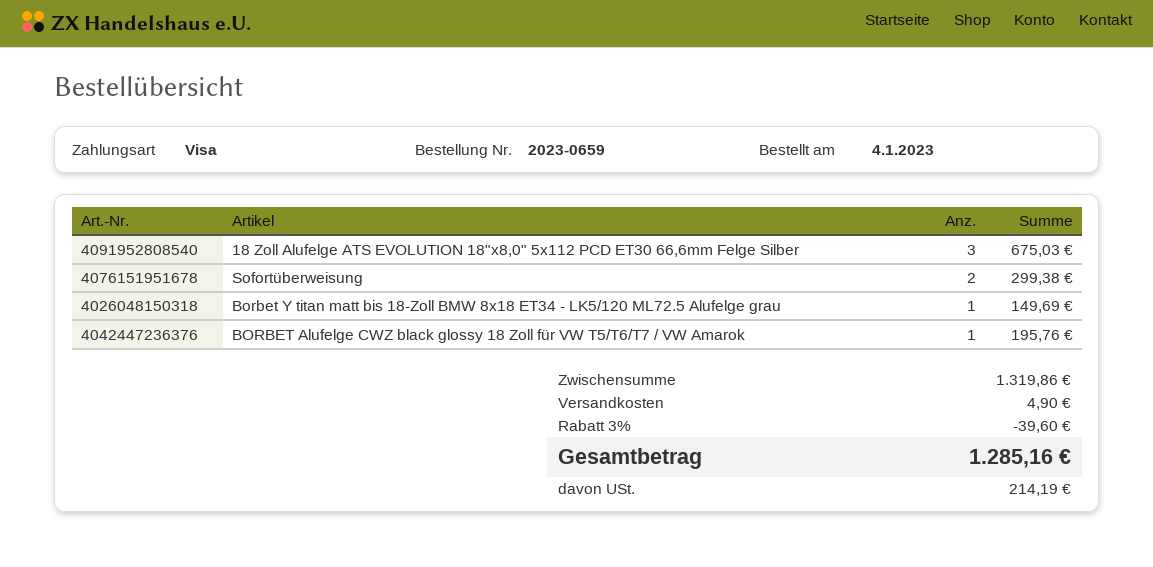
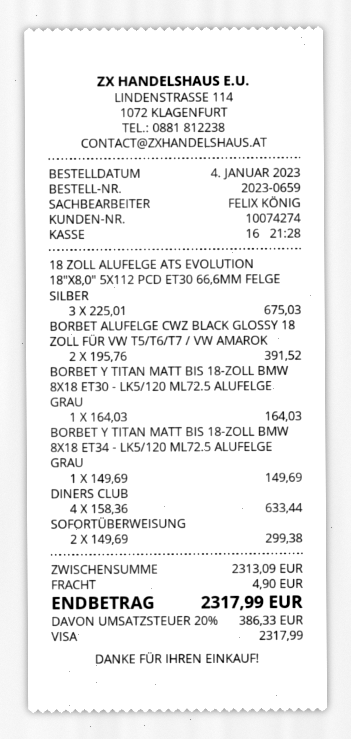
BORBET Alufelge CWZ black glossy 18 Zoll für VW T5/T6/T7 / VW Amarok: 1 for 195.76 -> 2 for 391.52
BORBET Y TITAN MATT BIS 18-ZOLL BMW 8X18 ET30 - LK5/120 ML72.5 ALUFELGE GRAU: none -> 1 for 164.03
DINERS CLUB: none -> 4 for 633.44
subtotal: 1319.86 -> 2313.09
discount: 3% = 39.60 -> none
tax: 214.19 -> 386.33
total: 1285.16 -> 2317.99

